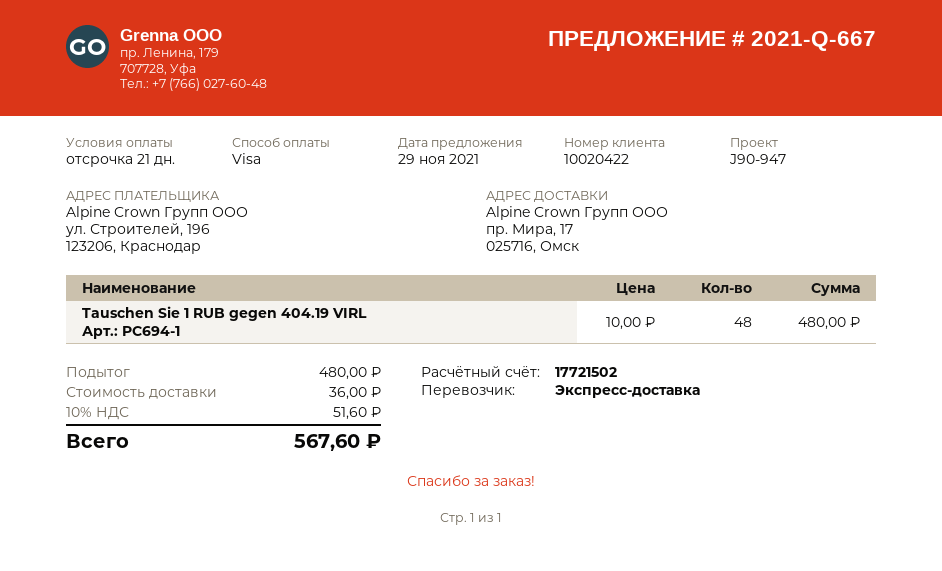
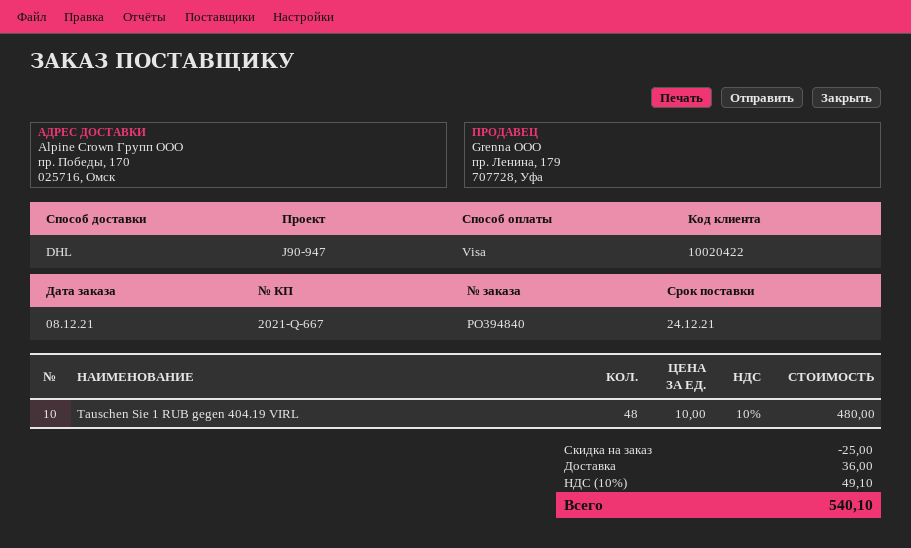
shipping method: express -> DHL
ship to: пр. Мира, 17, 025716, Омск -> пр. Победы, 170, 025716, Омск
discount: none -> 25.00
tax: 10% = 51.60 -> 10% = 49.10
total: 567.60 -> 540.10

